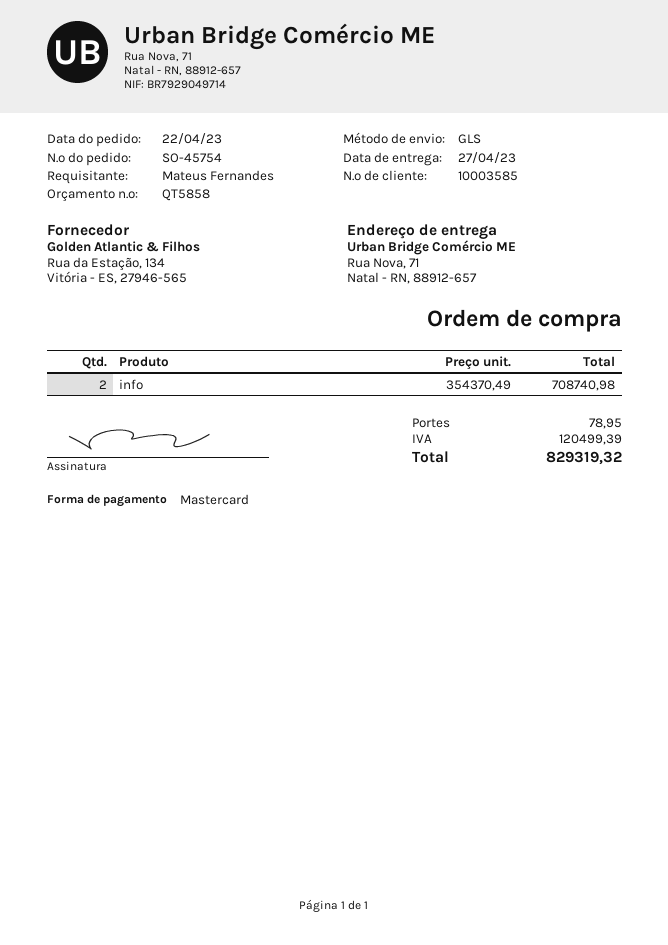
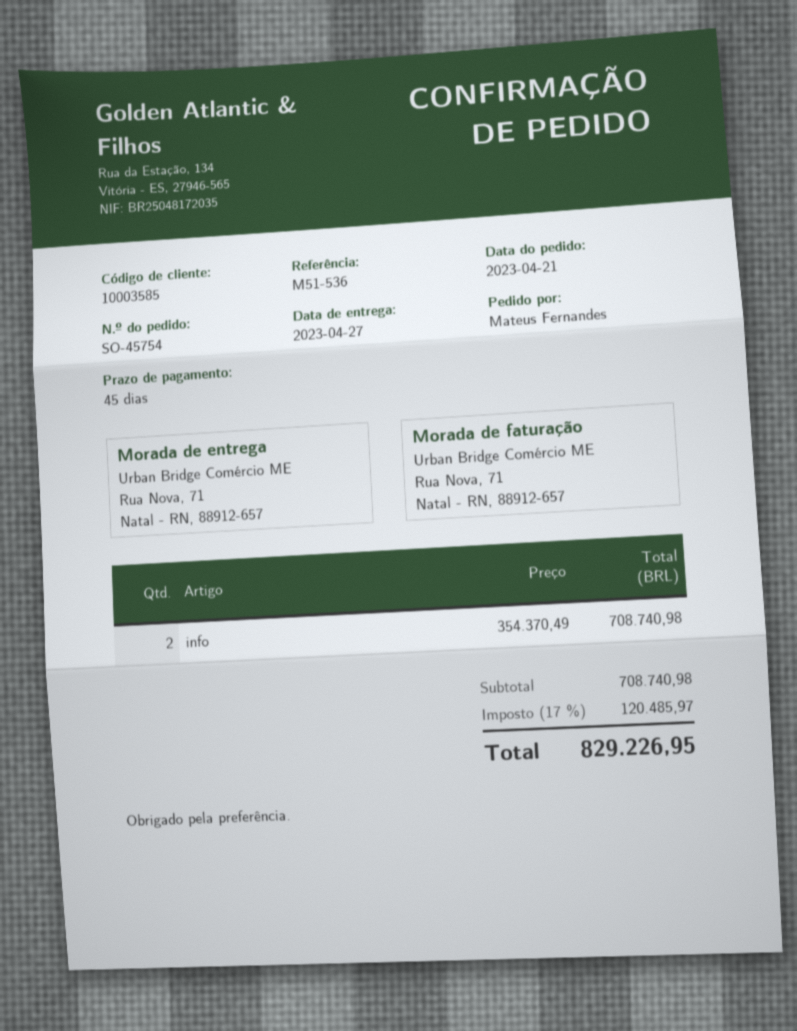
order date: 2023-04-22 -> 2023-04-21
shipping: 78.95 -> none
tax: 120499.39 -> 120485.97
total: 829319.32 -> 829226.95

